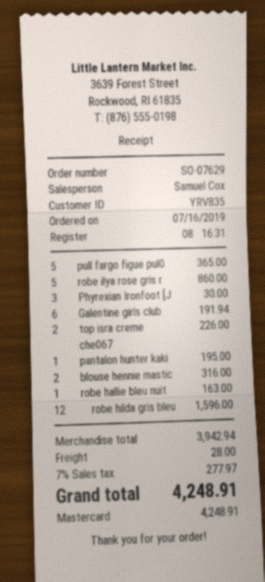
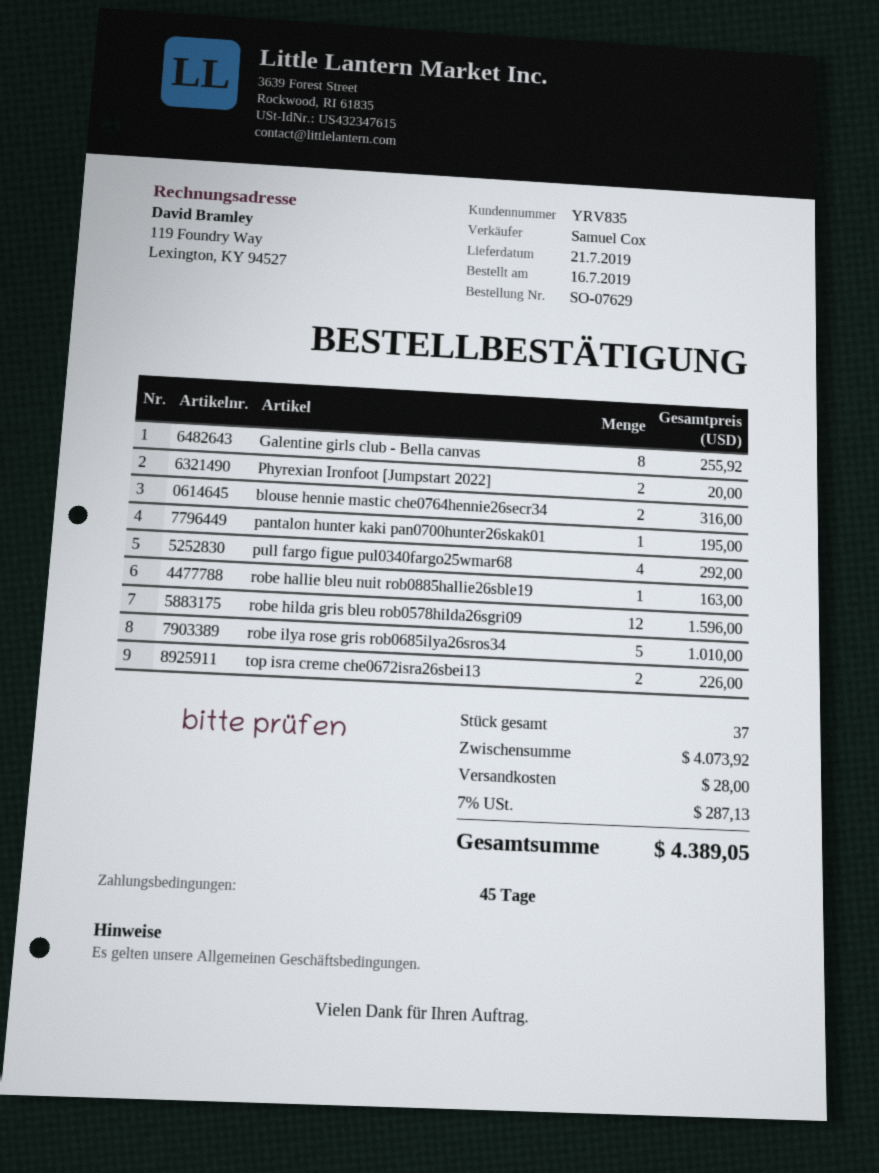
pull fargo figue pul0: 5 for 365.00 -> 4 for 292.00
robe ilya rose gris r: 5 for 860.00 -> 5 for 1010.00
Phyrexian Ironfoot [J: 3 for 30.00 -> 2 for 20.00
Galentine girls club: 6 for 191.94 -> 8 for 255.92
subtotal: 3942.94 -> 4073.92
tax: 7% = 277.97 -> 7% = 287.13
total: 4248.91 -> 4389.05

